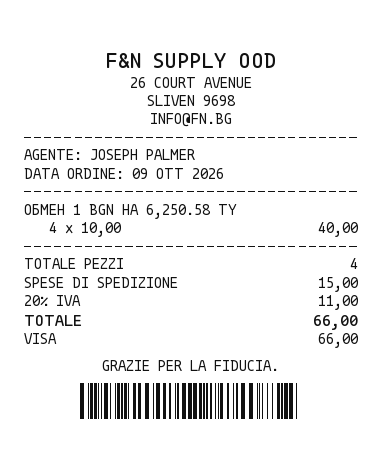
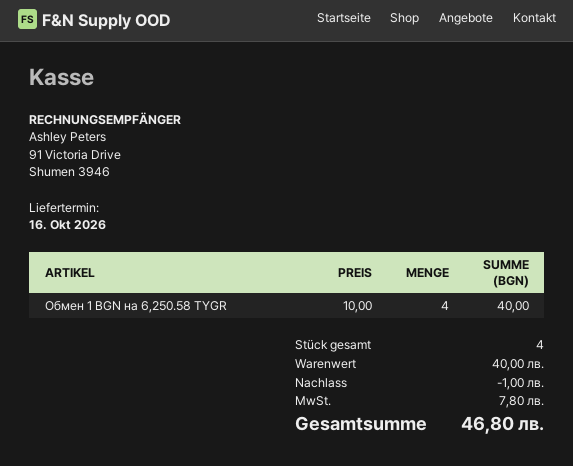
discount: none -> 1.00
shipping: 15.00 -> none
tax: 11.00 -> 7.80
total: 66.00 -> 46.80

